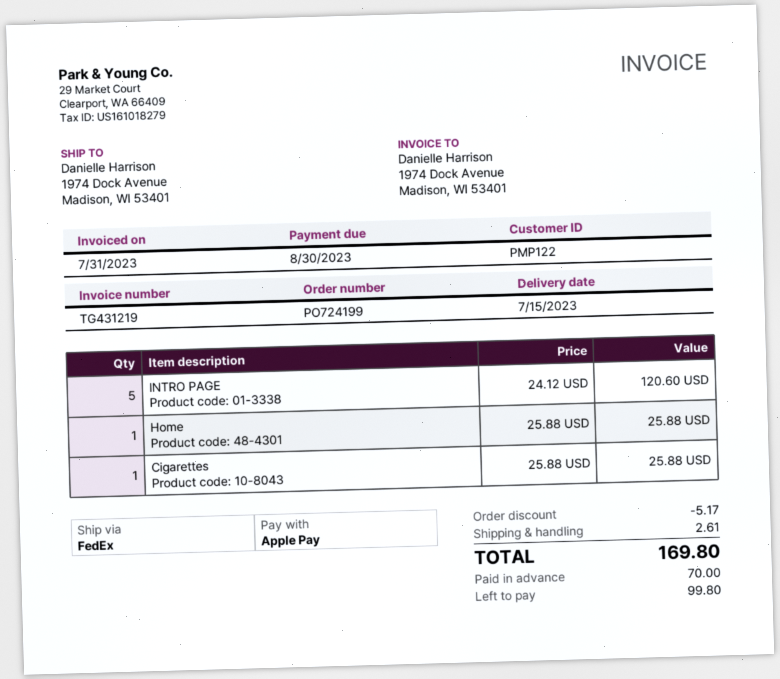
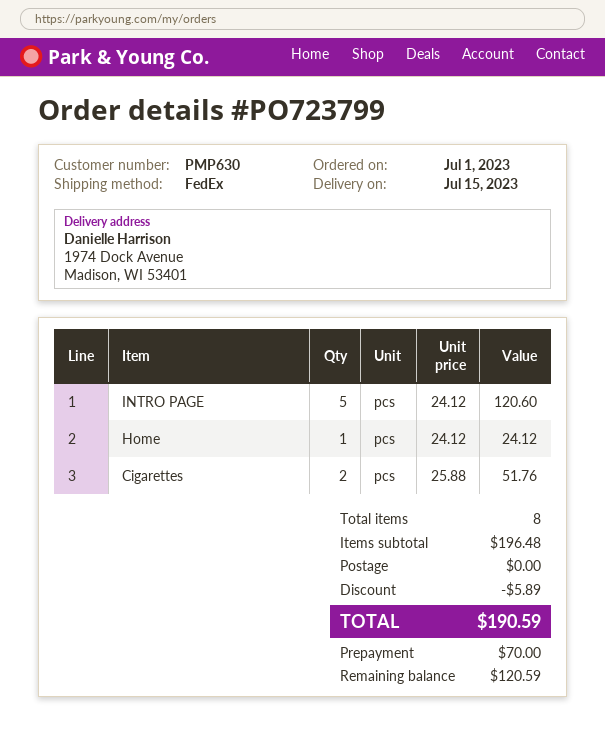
order number: PO724199 -> PO723799
customer number: PMP122 -> PMP630
Home: 1 x 25.88 = 25.88 -> 1 x 24.12 = 24.12
Cigarettes: 1 x 25.88 = 25.88 -> 2 x 25.88 = 51.76
discount: 5.17 -> 5.89
shipping: 2.61 -> 0.00
total: 169.80 -> 190.59
balance: 99.80 -> 120.59

